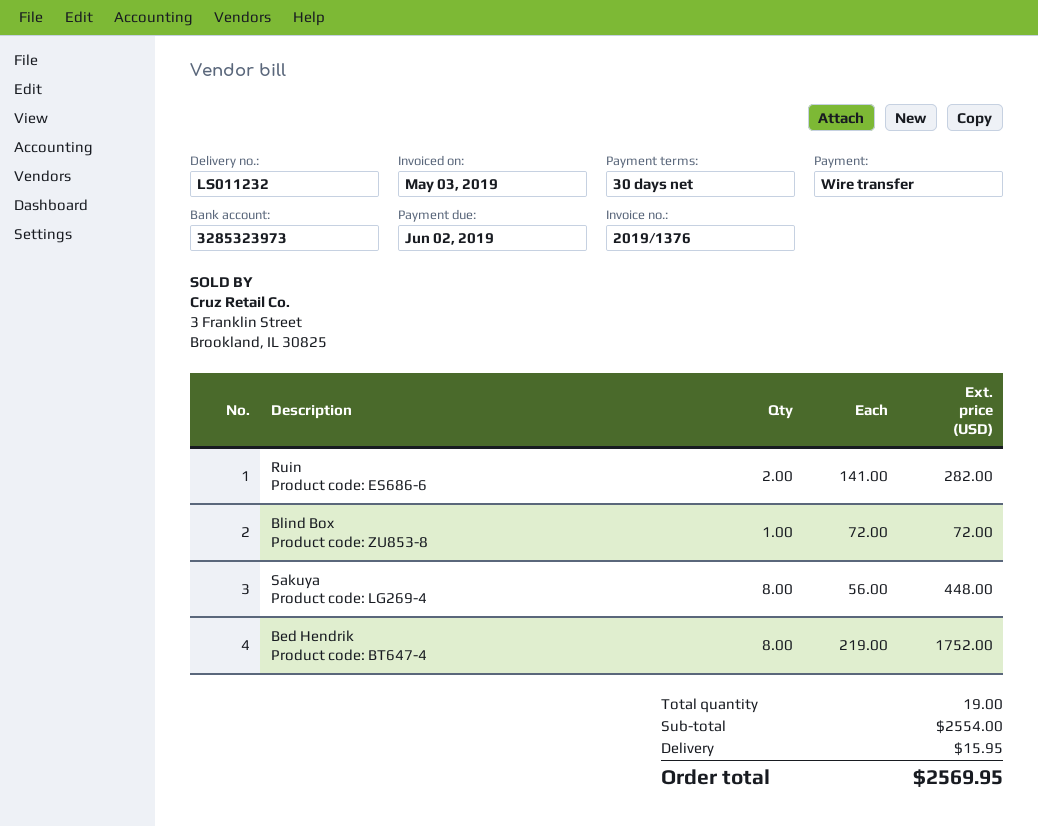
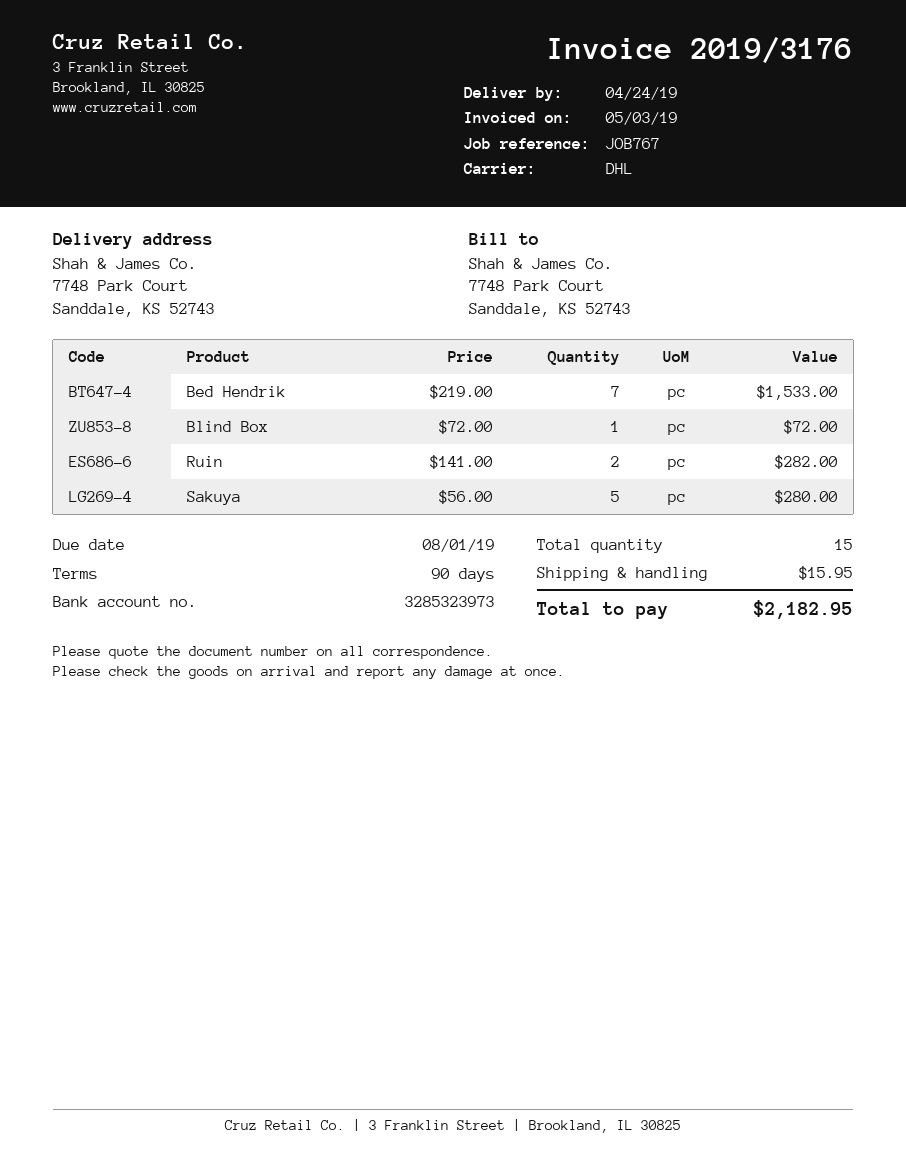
invoice number: 2019/1376 -> 2019/3176
payment terms: 30 days -> 90 days
due date: 2019-06-02 -> 2019-08-01
Sakuya: 8 x 56.00 = 448.00 -> 5 x 56.00 = 280.00
Bed Hendrik: 8 x 219.00 = 1752.00 -> 7 x 219.00 = 1533.00
total quantity: 19 -> 15
total: 2569.95 -> 2182.95

